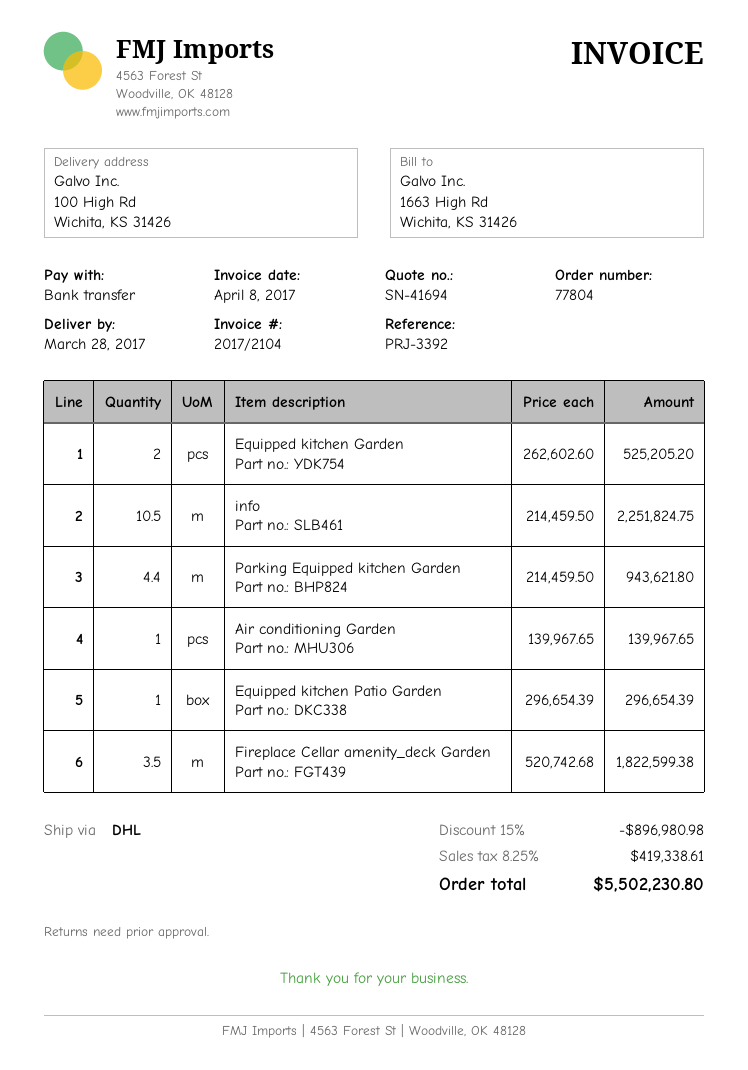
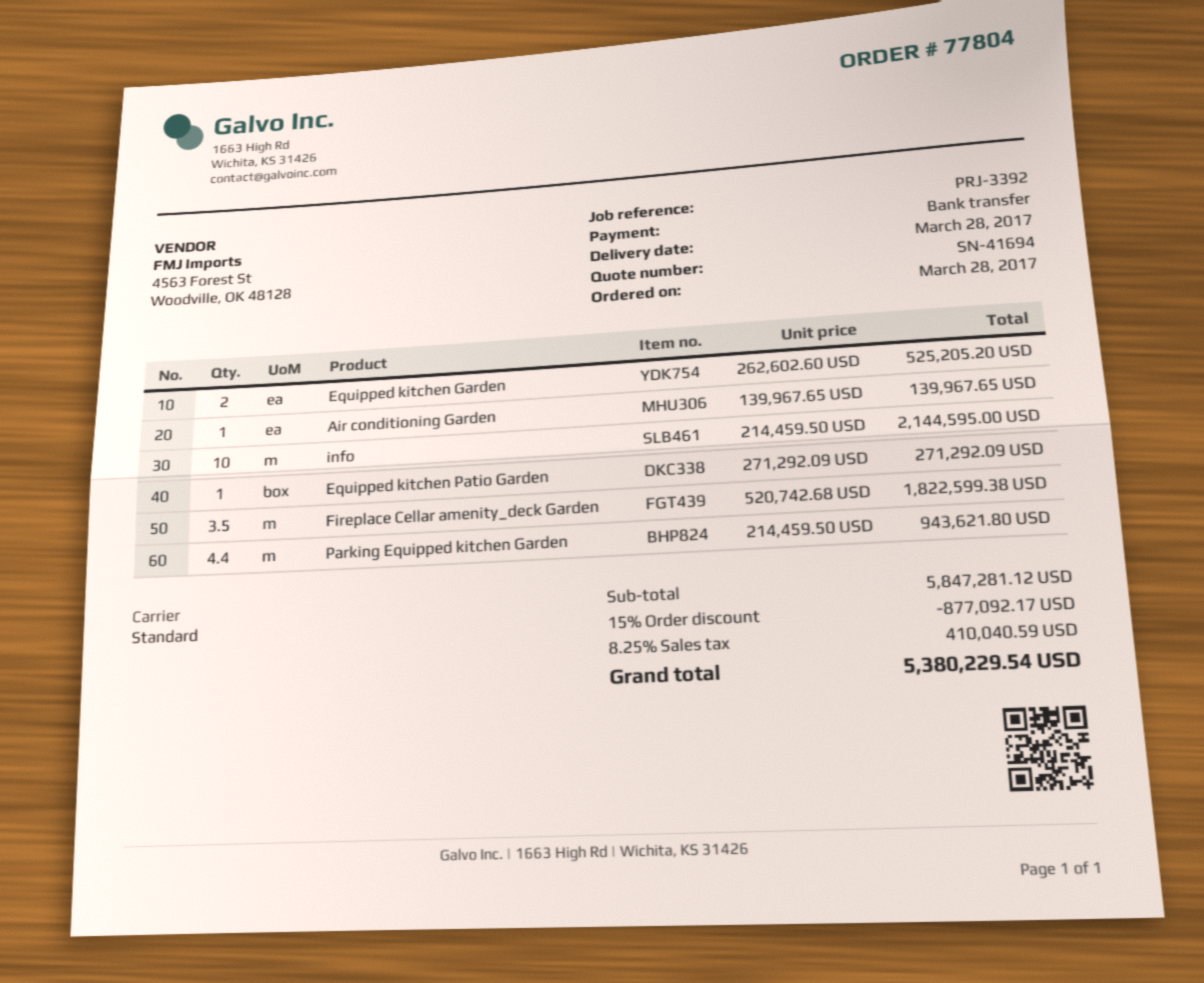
shipping method: DHL -> standard
info: 10.5 x 214459.50 = 2251824.75 -> 10 x 214459.50 = 2144595.00
Equipped kitchen Patio Garden: 1 x 296654.39 = 296654.39 -> 1 x 271292.09 = 271292.09
discount: 15% = 896980.98 -> 15% = 877092.17
tax: 8.25% = 419338.61 -> 8.25% = 410040.59
total: 5502230.80 -> 5380229.54

